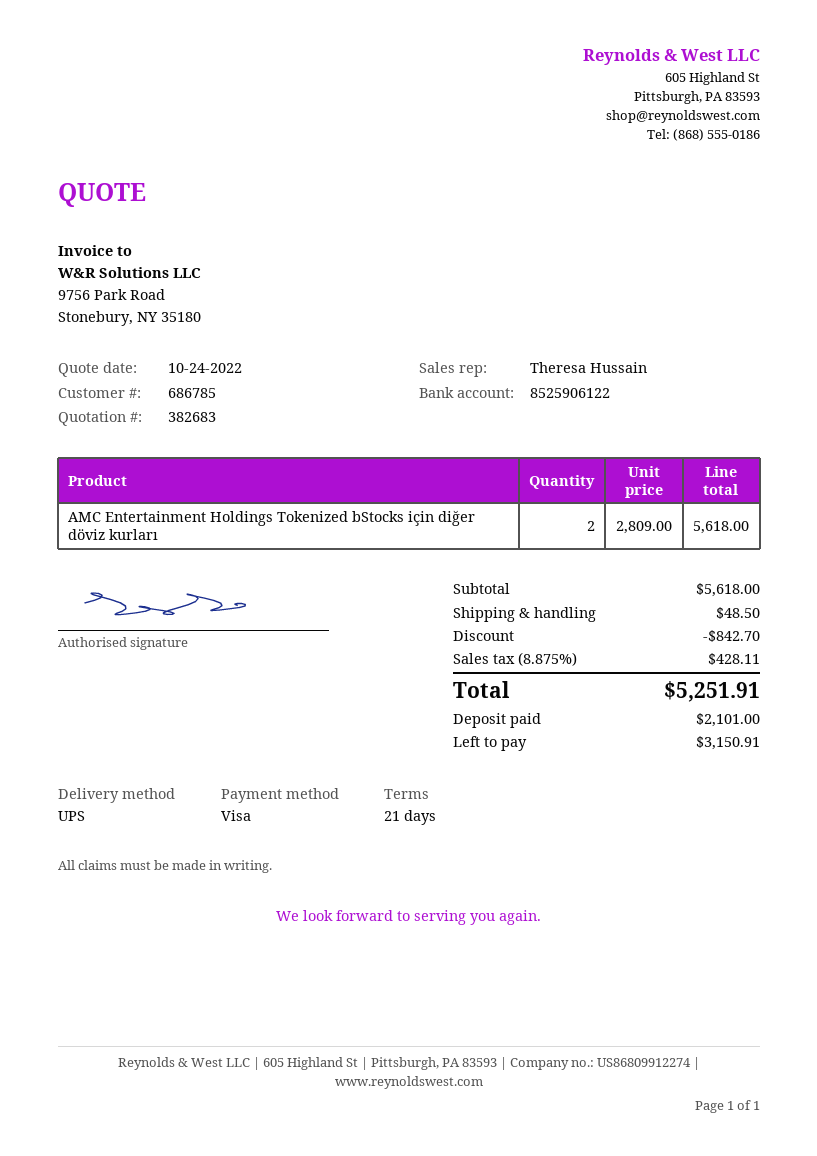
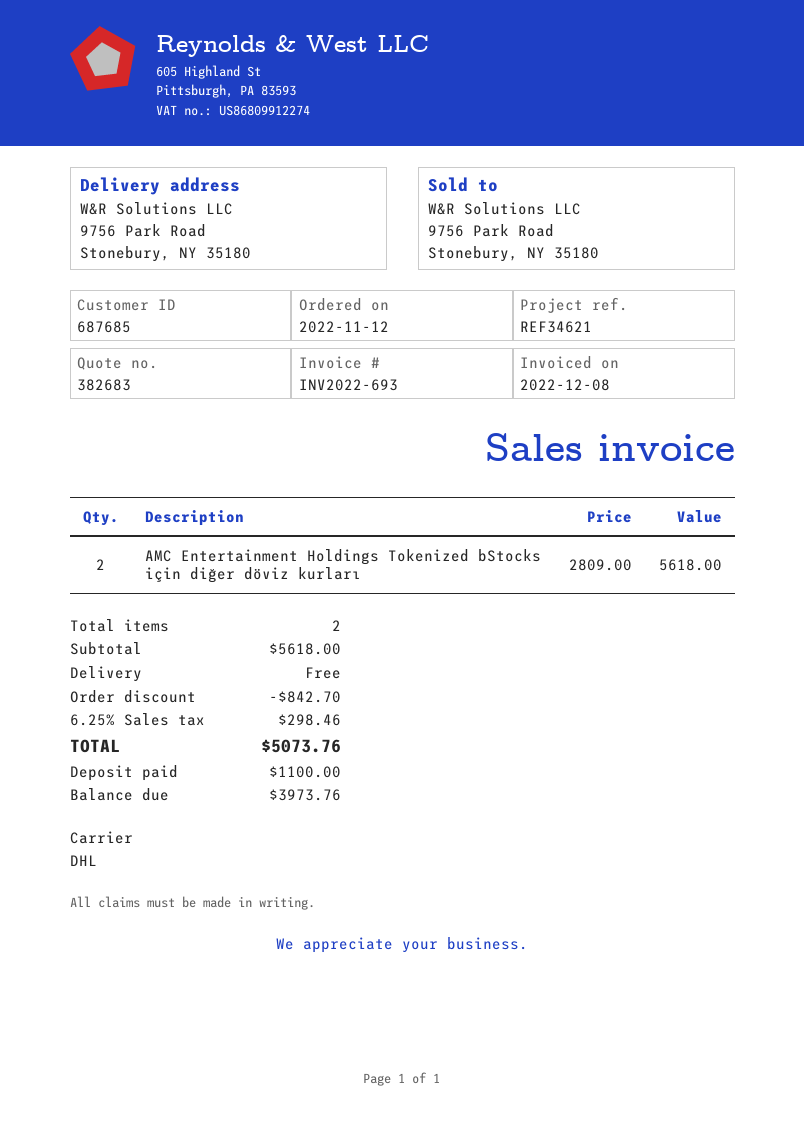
customer number: 686785 -> 687685
shipping method: UPS -> DHL
shipping: 48.50 -> 0.00
tax: 8.875% = 428.11 -> 6.25% = 298.46
total: 5251.91 -> 5073.76
deposit: 2101.00 -> 1100.00
balance: 3150.91 -> 3973.76

